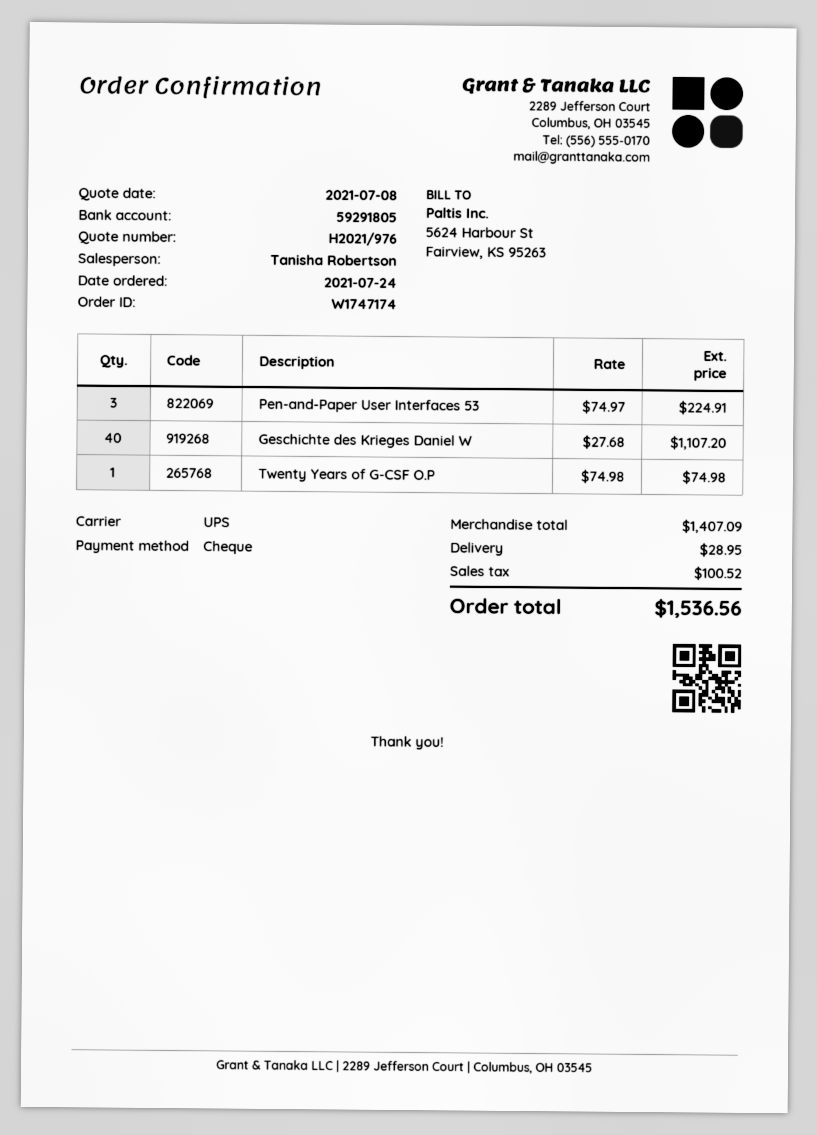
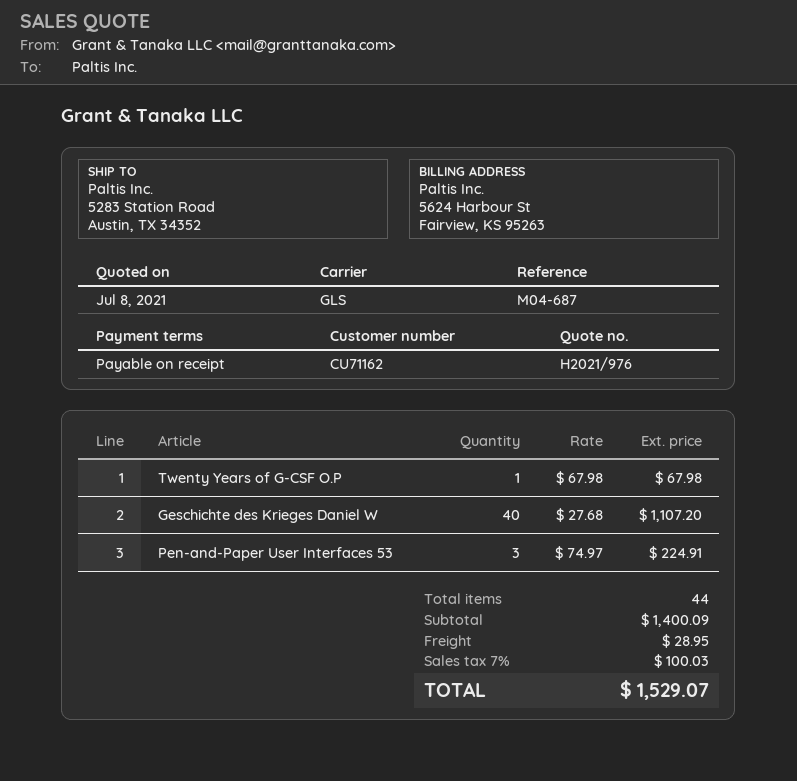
shipping method: UPS -> GLS
Twenty Years of G-CSF O.P: 1 x 74.98 = 74.98 -> 1 x 67.98 = 67.98
subtotal: 1407.09 -> 1400.09
tax: 100.52 -> 100.03
total: 1536.56 -> 1529.07

